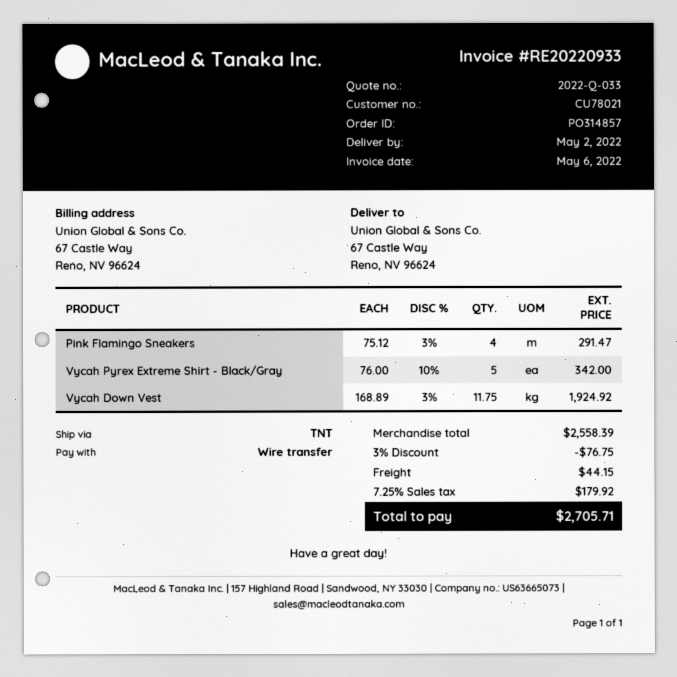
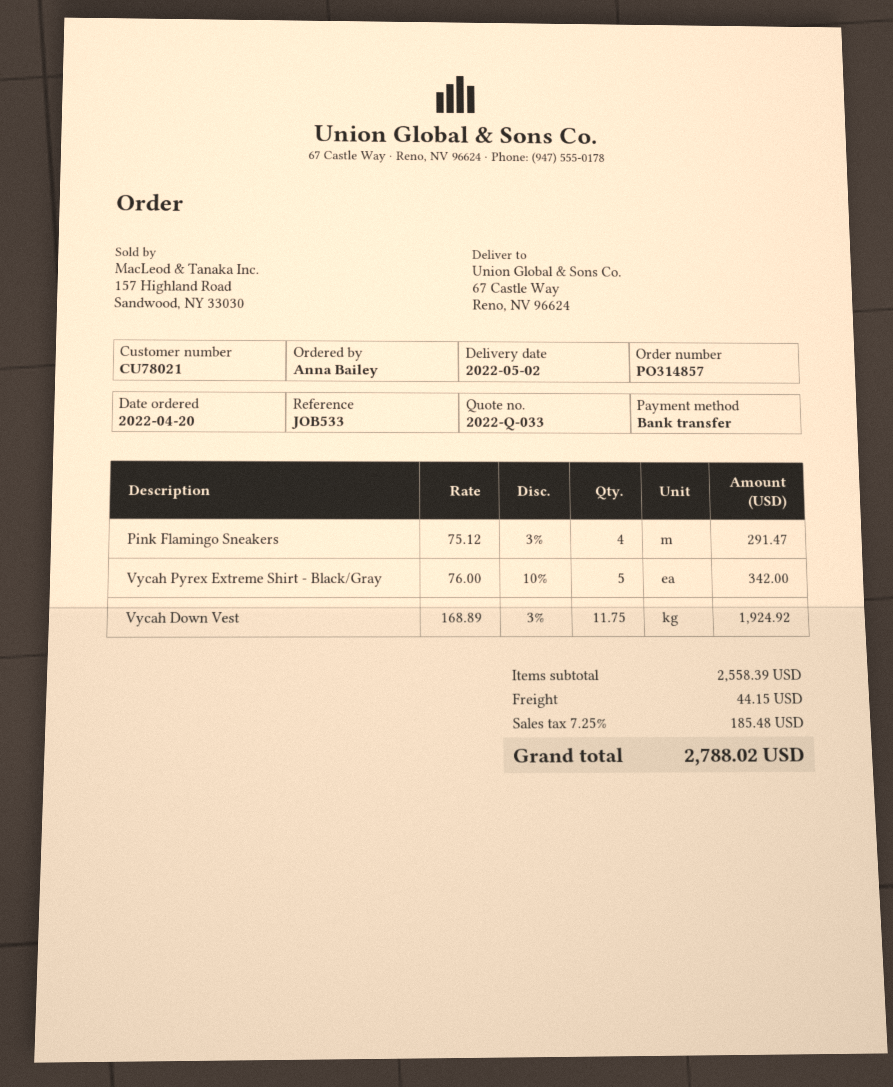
discount: 3% = 76.75 -> none
tax: 7.25% = 179.92 -> 7.25% = 185.48
total: 2705.71 -> 2788.02

